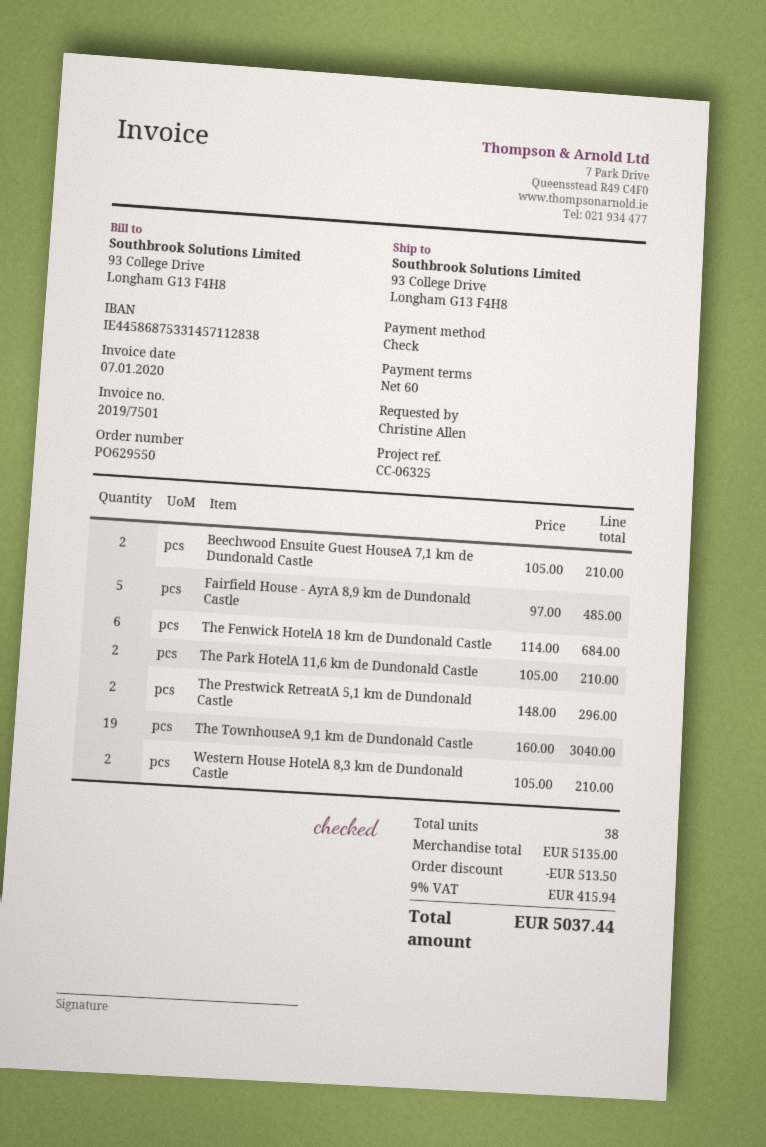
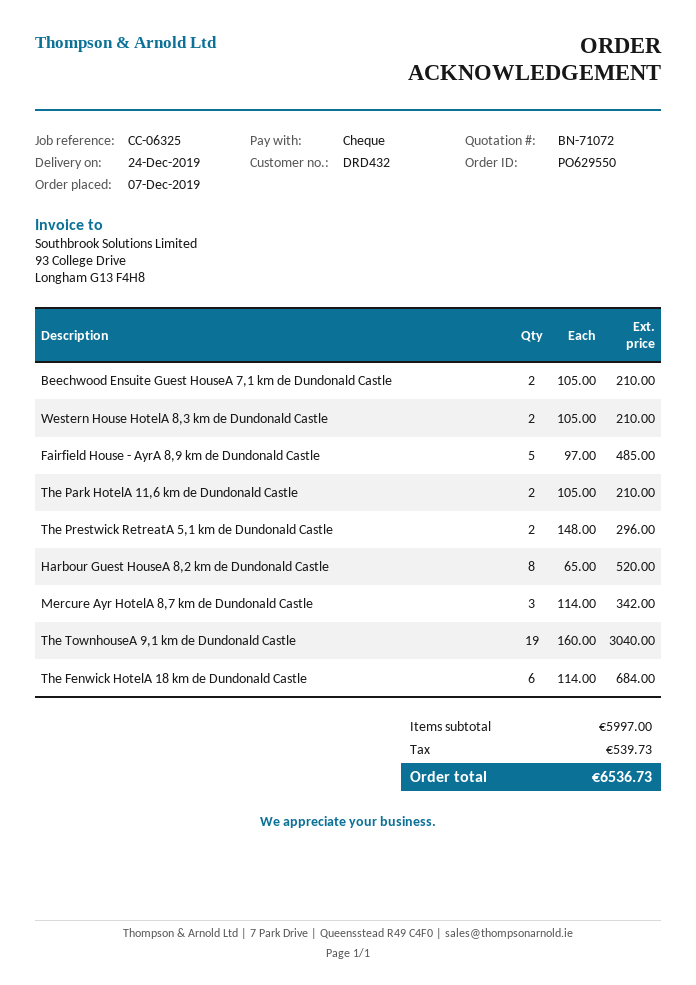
Harbour Guest HouseA 8,2 km de Dundonald Castle: none -> 8 x 65.00 = 520.00
Mercure Ayr HotelA 8,7 km de Dundonald Castle: none -> 3 x 114.00 = 342.00
subtotal: 5135.00 -> 5997.00
discount: 513.50 -> none
tax: 415.94 -> 539.73
total: 5037.44 -> 6536.73

